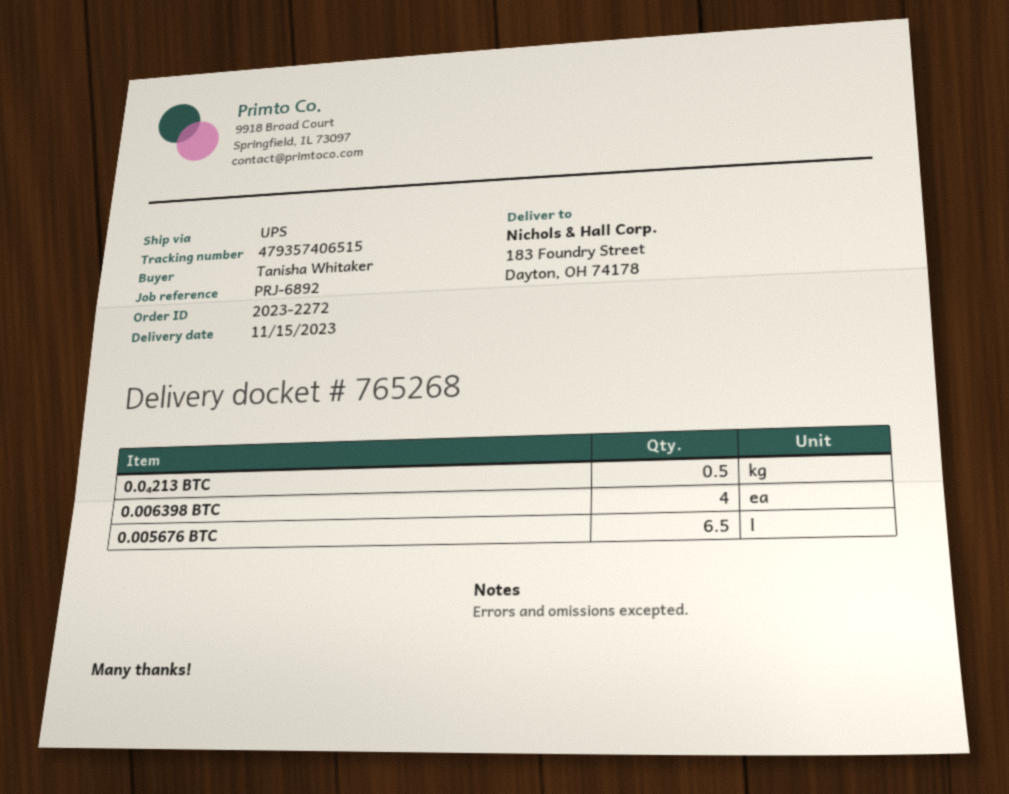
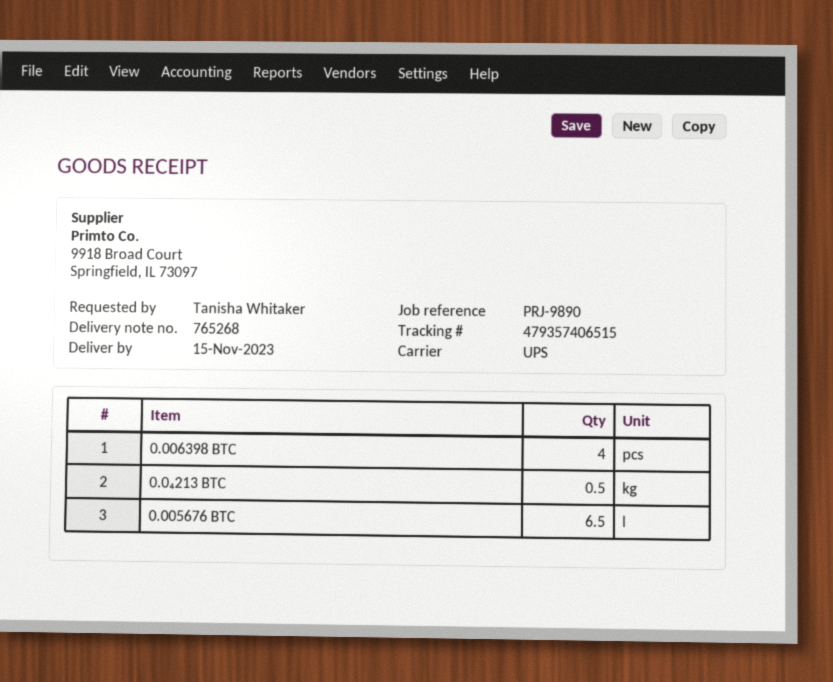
reference: PRJ-6892 -> PRJ-9890

